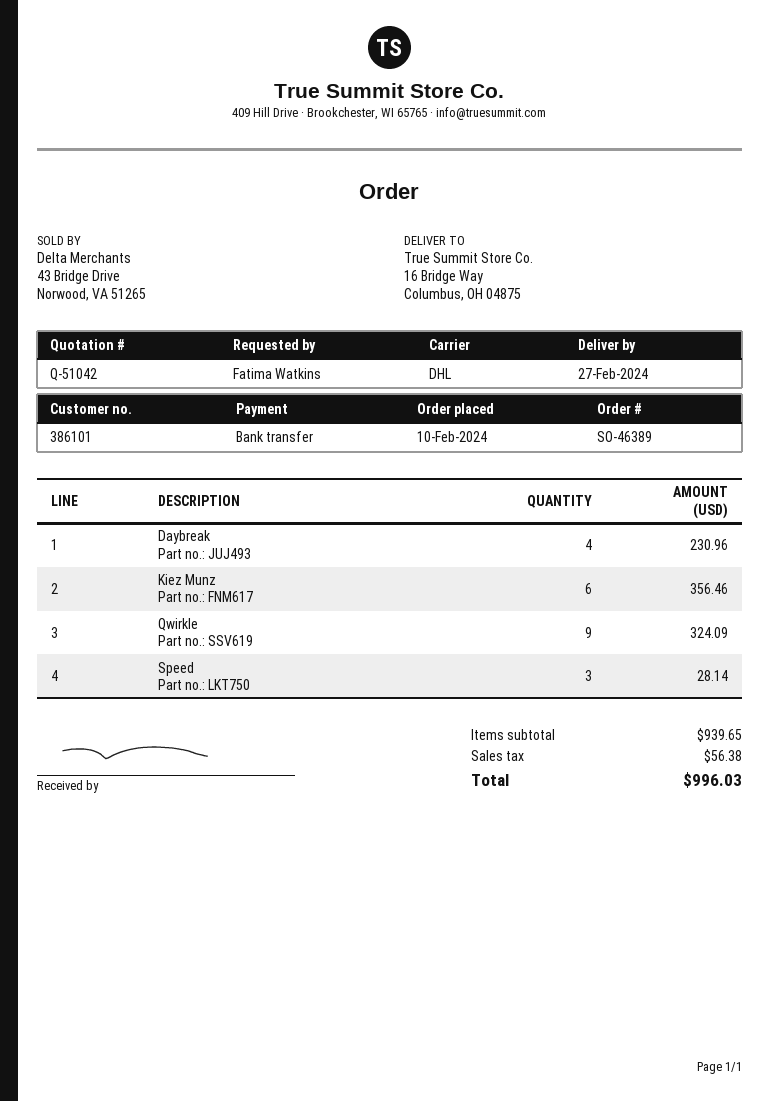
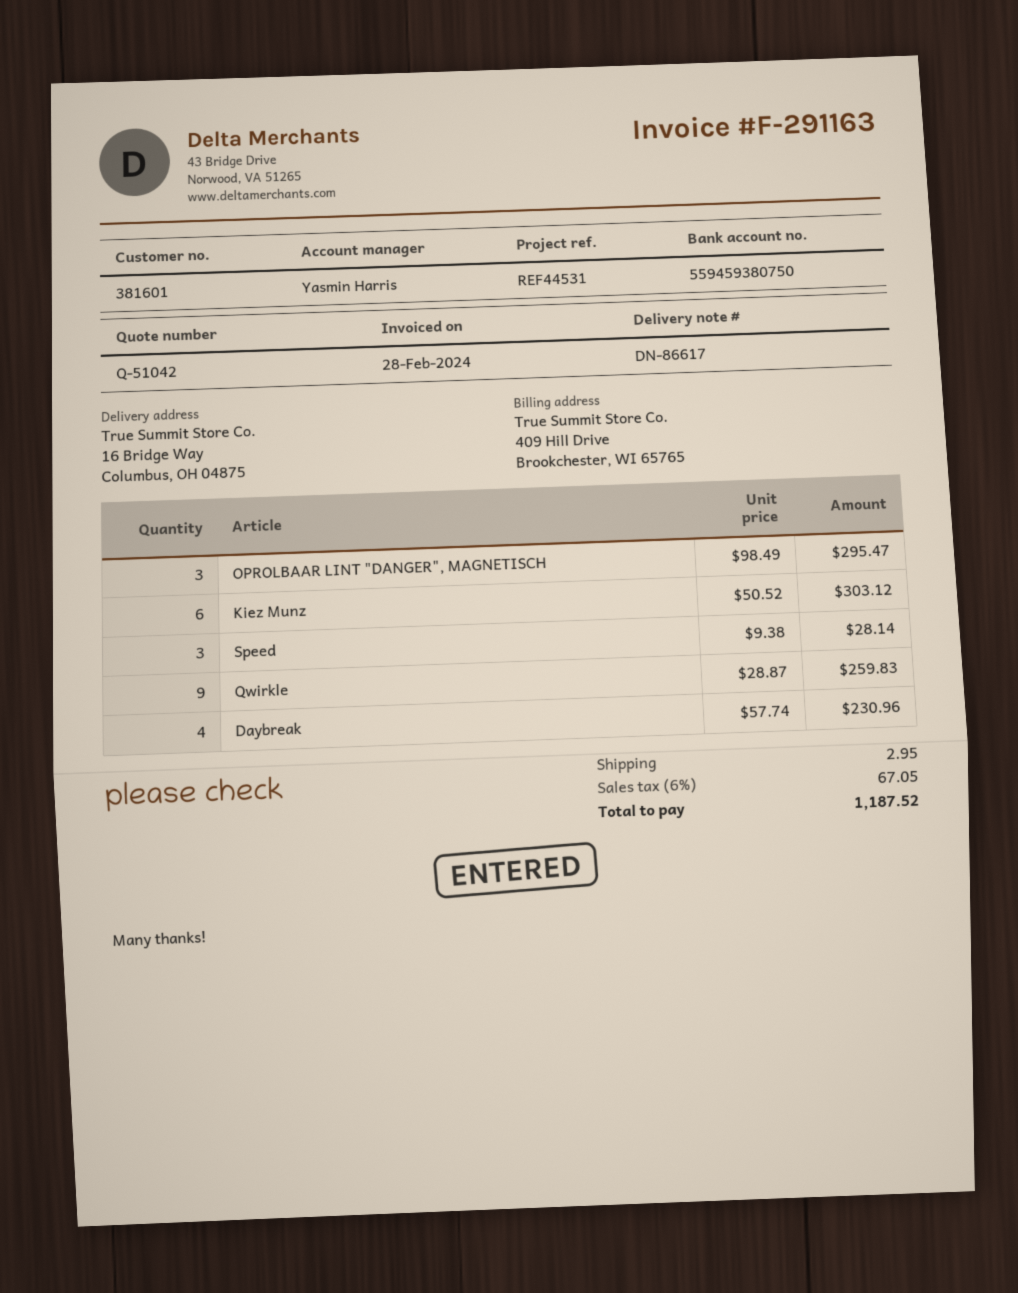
customer number: 386101 -> 381601
Kiez Munz: 6 for 356.46 -> 6 for 303.12
Qwirkle: 9 for 324.09 -> 9 for 259.83
OPROLBAAR LINT "DANGER", MAGNETISCH: none -> 3 for 295.47
shipping: none -> 2.95
tax: 56.38 -> 67.05
total: 996.03 -> 1187.52

